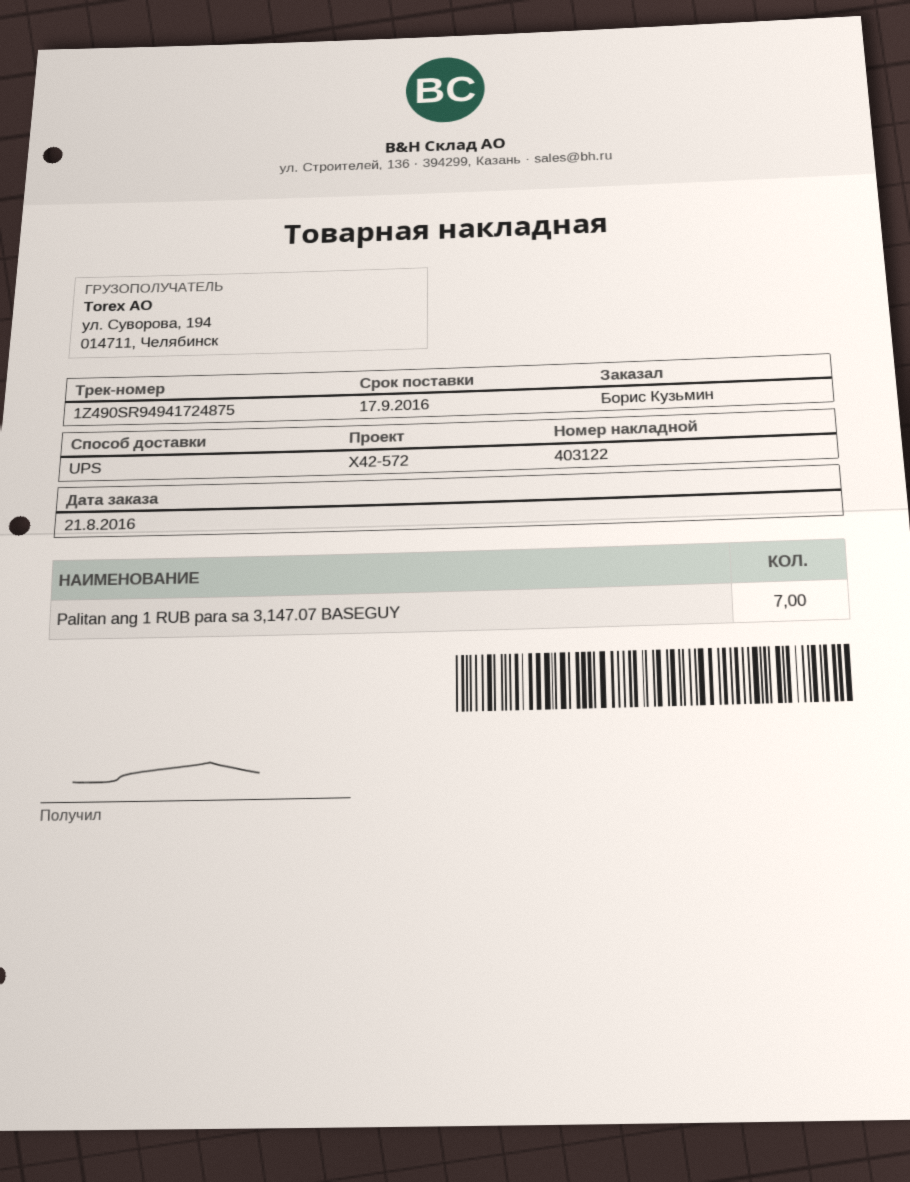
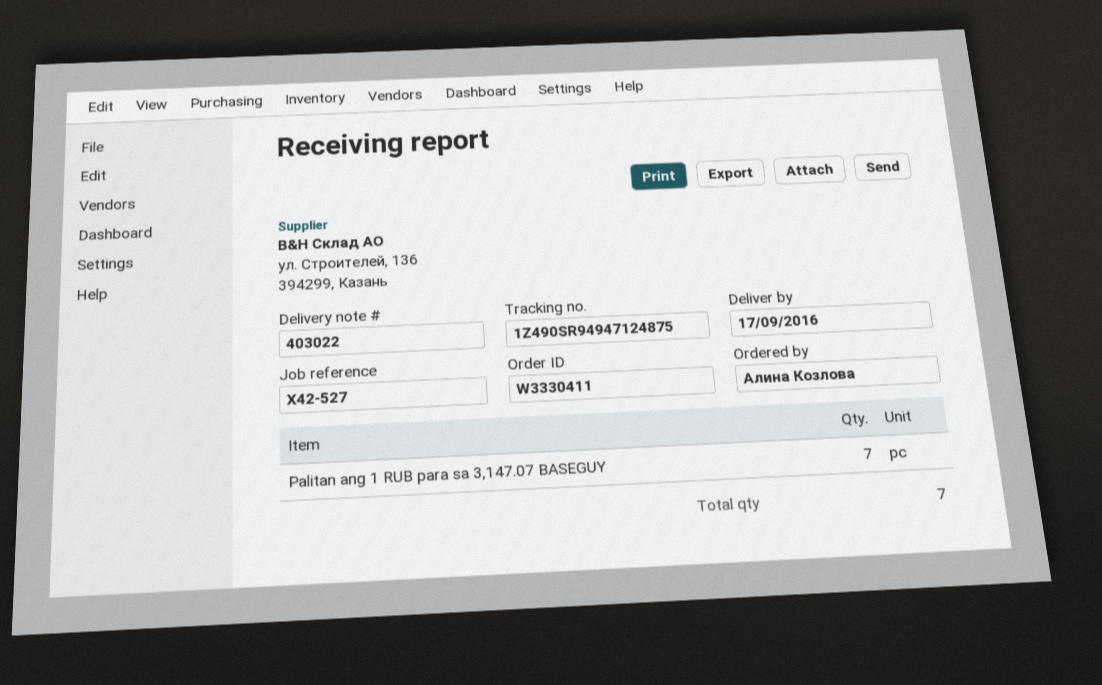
delivery note number: 403122 -> 403022
reference: X42-572 -> X42-527
ordered by: Борис Кузьмин -> Алина Козлова
tracking number: 1Z490SR94941724875 -> 1Z490SR94947124875

